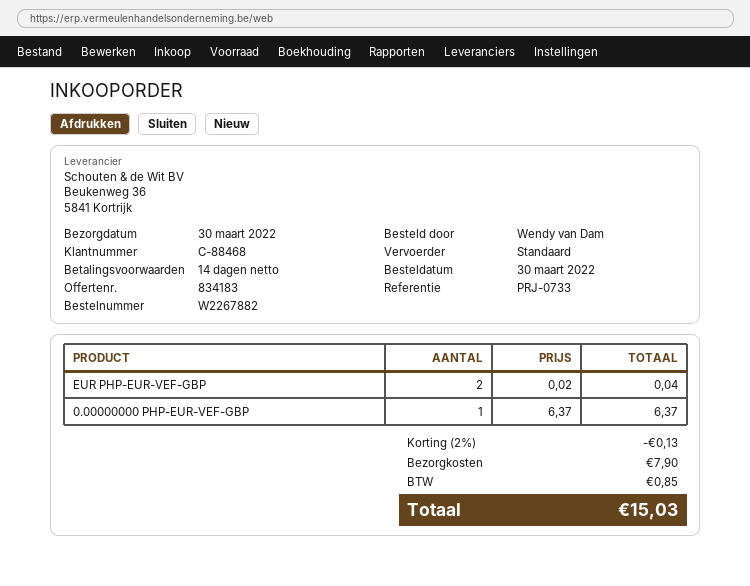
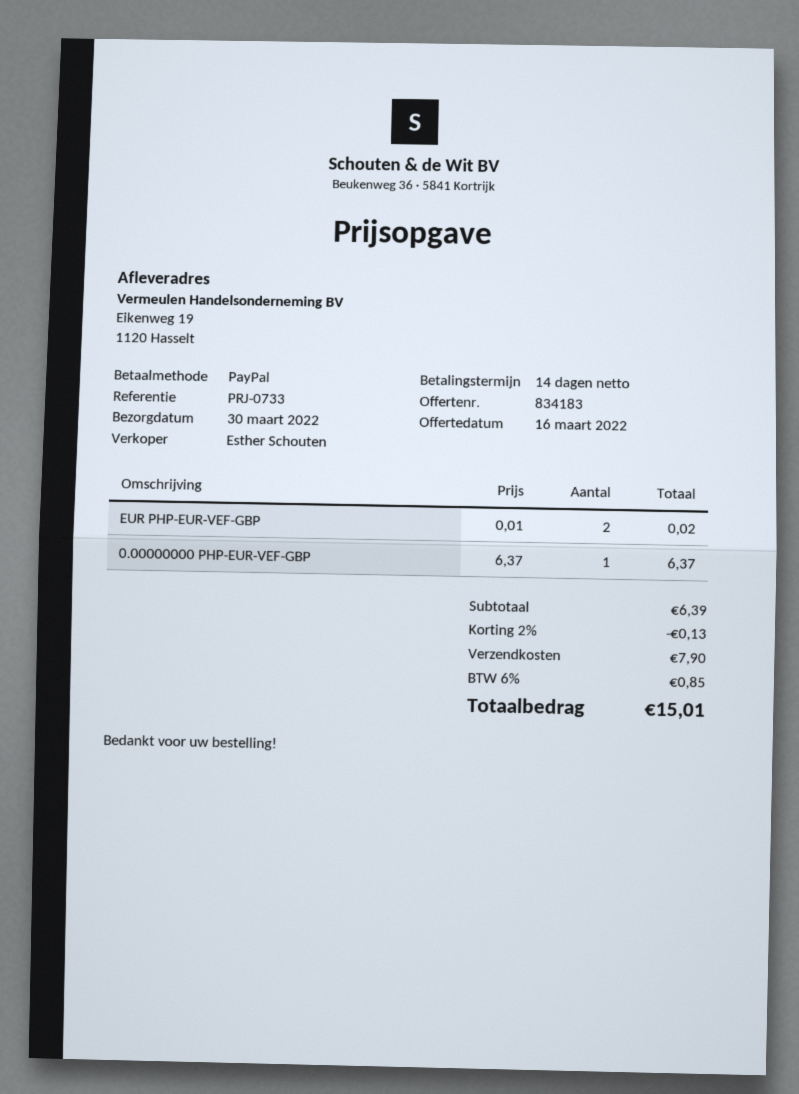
EUR PHP-EUR-VEF-GBP: 2 x 0.02 = 0.04 -> 2 x 0.01 = 0.02
total: 15.03 -> 15.01

